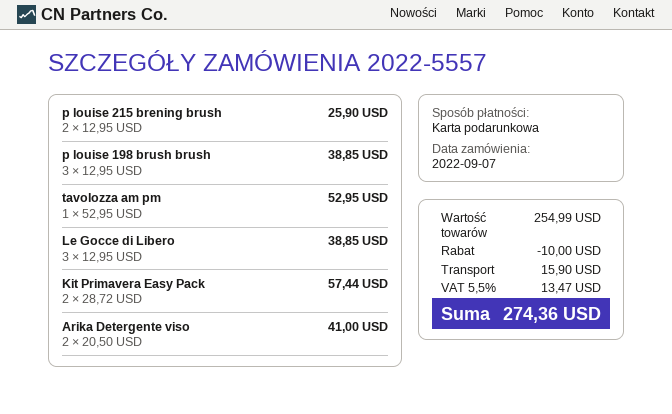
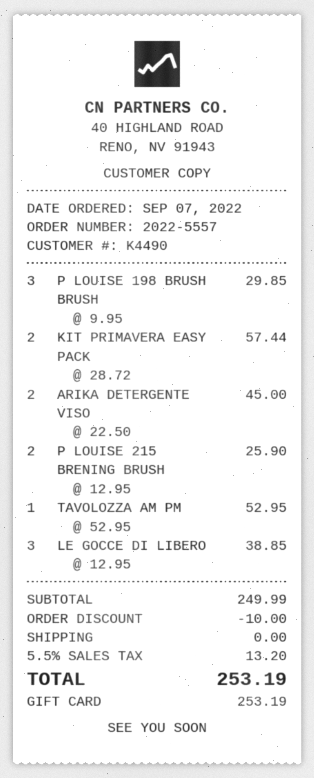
p louise 198 brush brush: 3 x 12.95 = 38.85 -> 3 x 9.95 = 29.85
Arika Detergente viso: 2 x 20.50 = 41.00 -> 2 x 22.50 = 45.00
subtotal: 254.99 -> 249.99
shipping: 15.90 -> 0.00
tax: 5.5% = 13.47 -> 5.5% = 13.20
total: 274.36 -> 253.19

